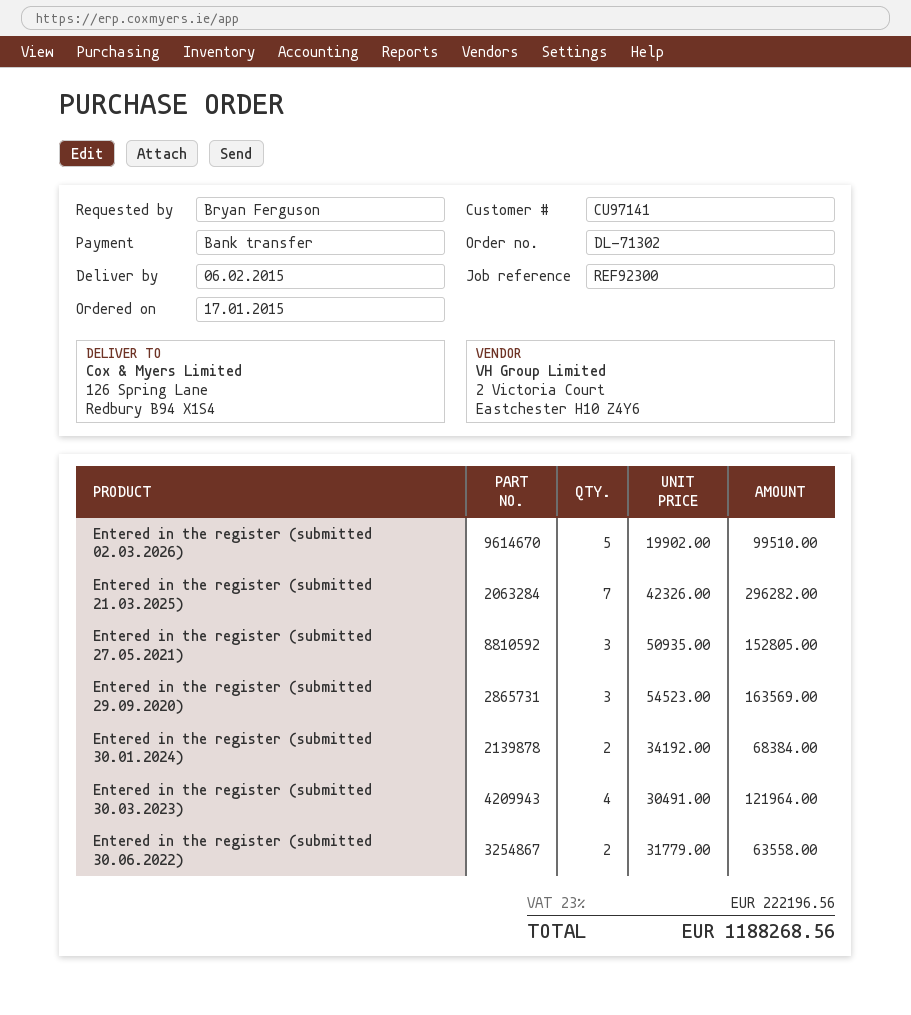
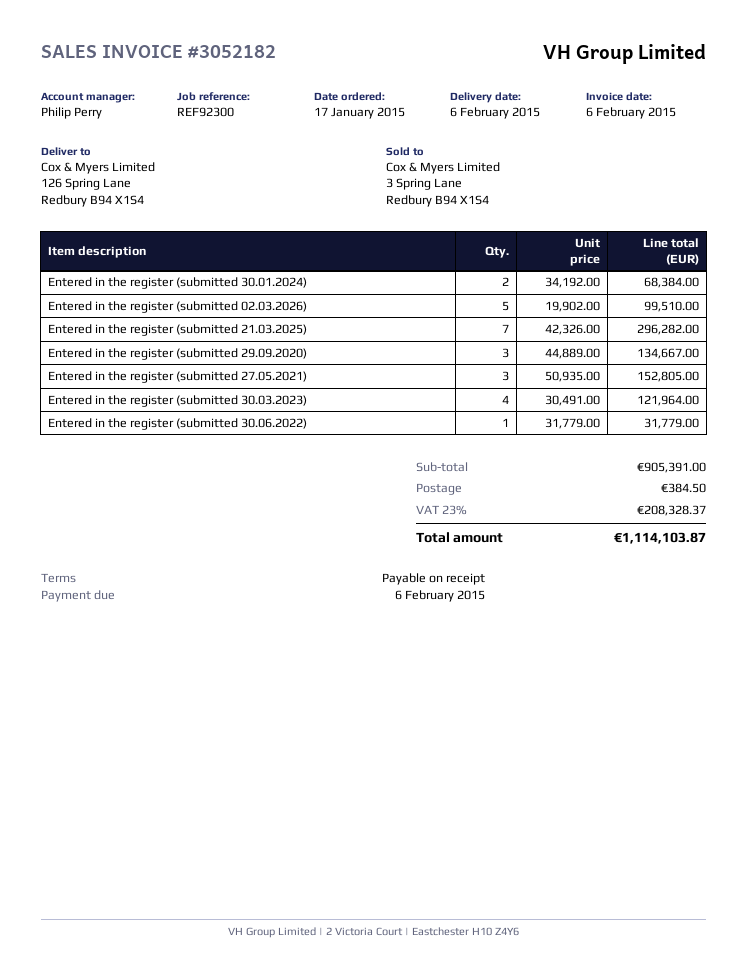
Entered in the register (submitted 29.09.2020): 3 x 54523.00 = 163569.00 -> 3 x 44889.00 = 134667.00
Entered in the register (submitted 30.06.2022): 2 x 31779.00 = 63558.00 -> 1 x 31779.00 = 31779.00
shipping: none -> 384.50
tax: 23% = 222196.56 -> 23% = 208328.37
total: 1188268.56 -> 1114103.87

